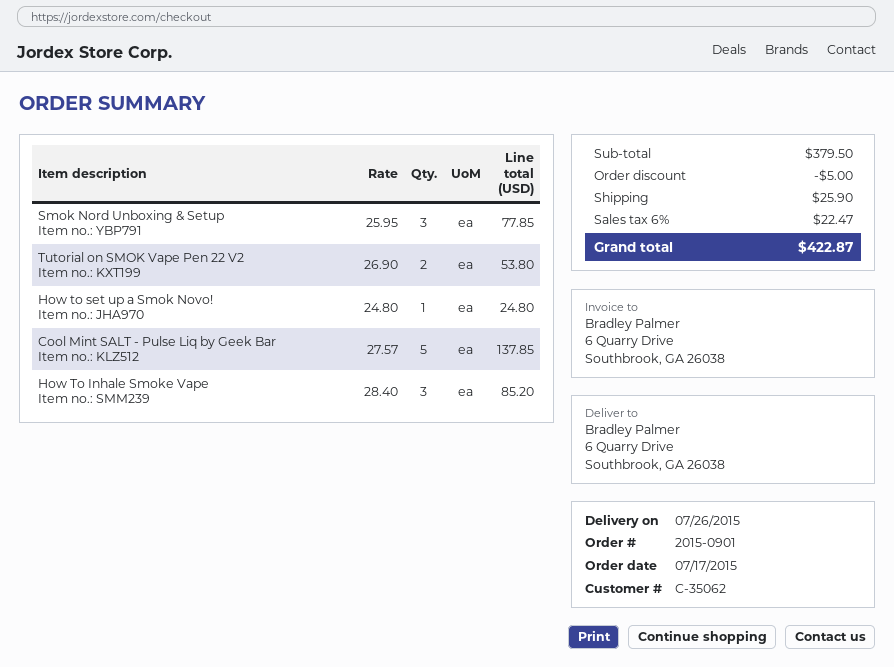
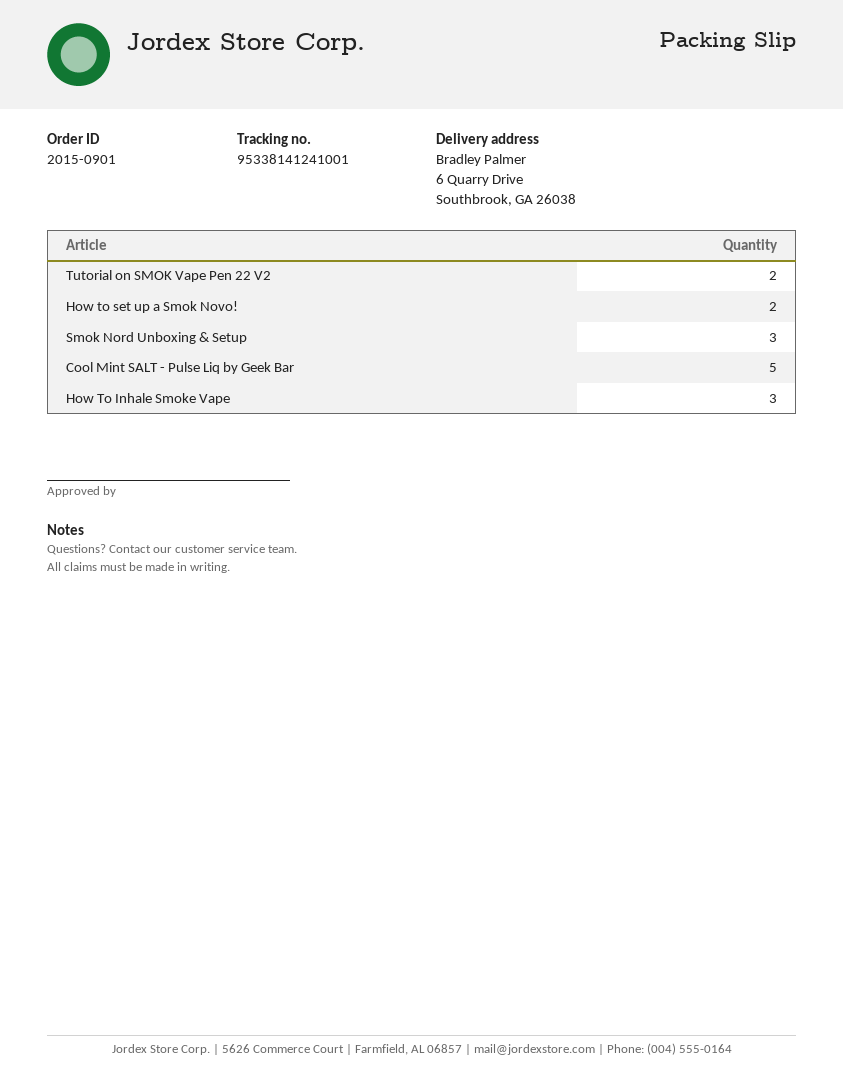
How to set up a Smok Novo!: 1 -> 2

